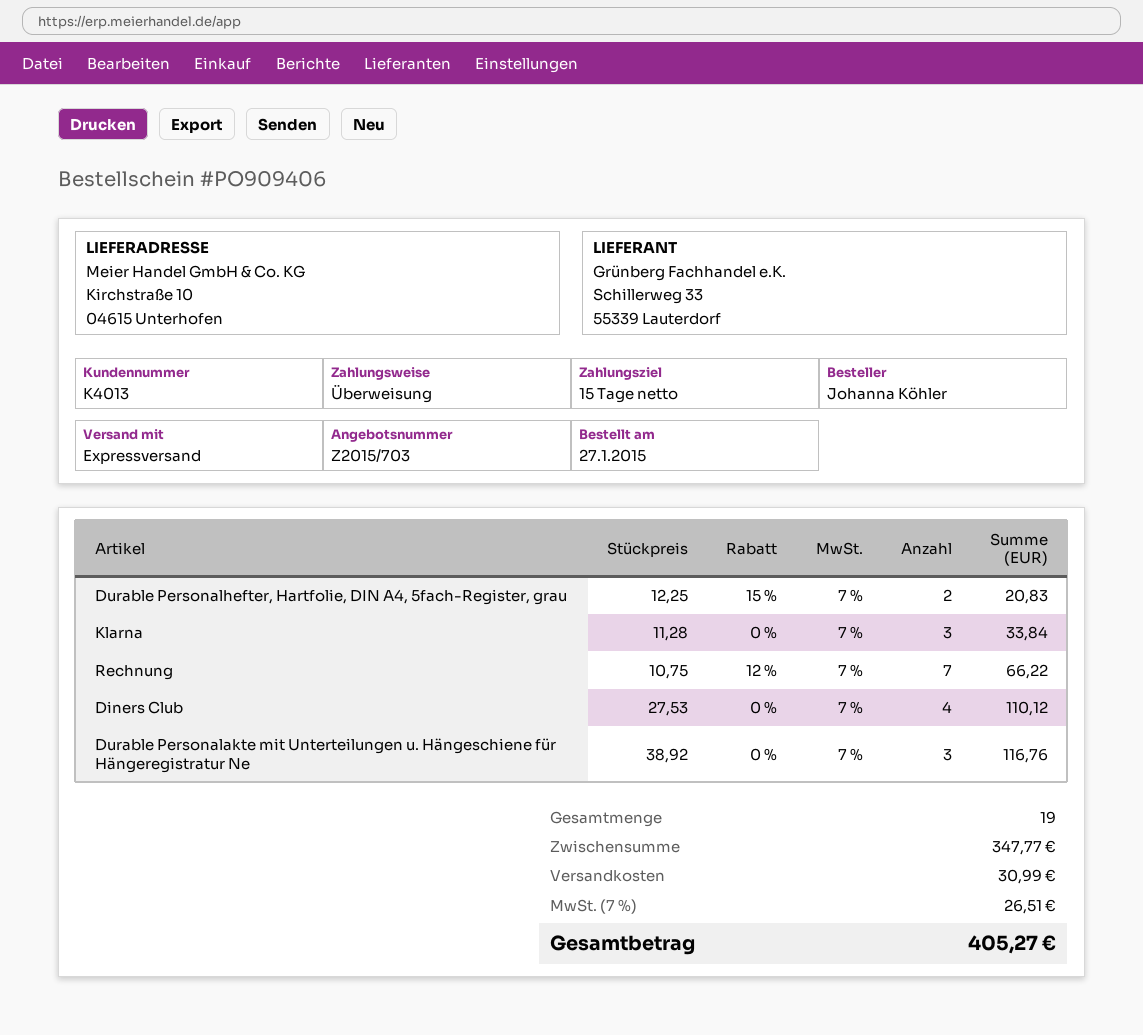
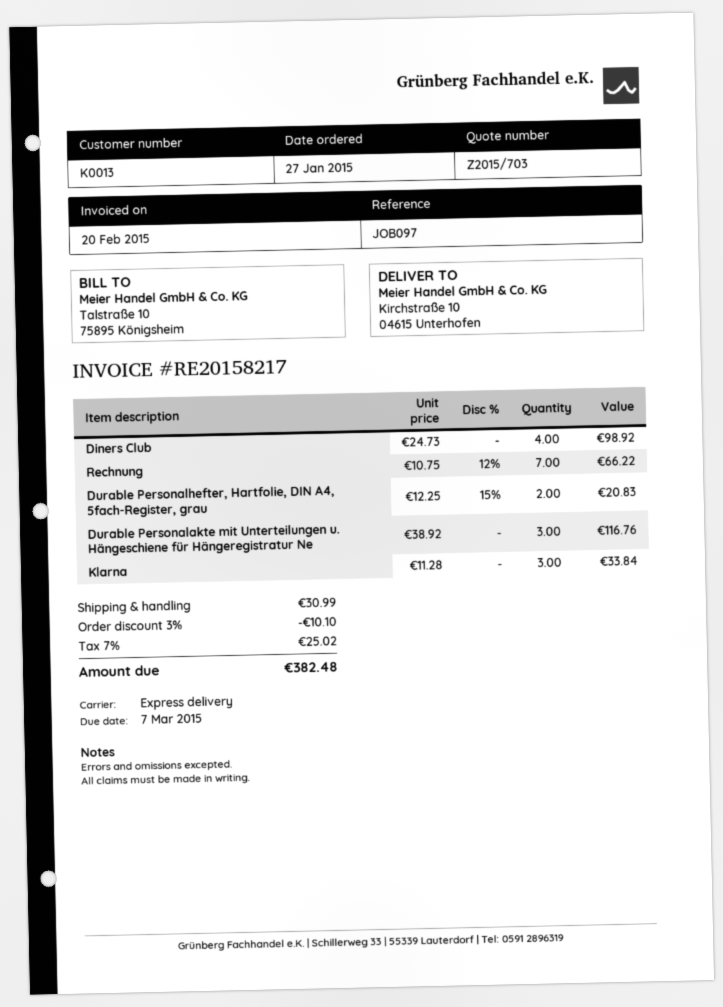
customer number: K4013 -> K0013
Diners Club: 4 x 27.53 = 110.12 -> 4 x 24.73 = 98.92
discount: none -> 3% = 10.10
tax: 7% = 26.51 -> 7% = 25.02
total: 405.27 -> 382.48

